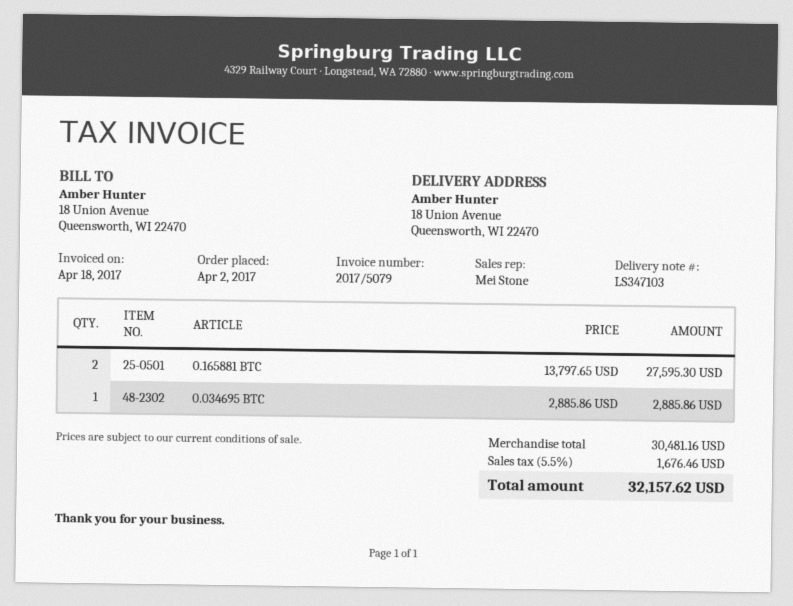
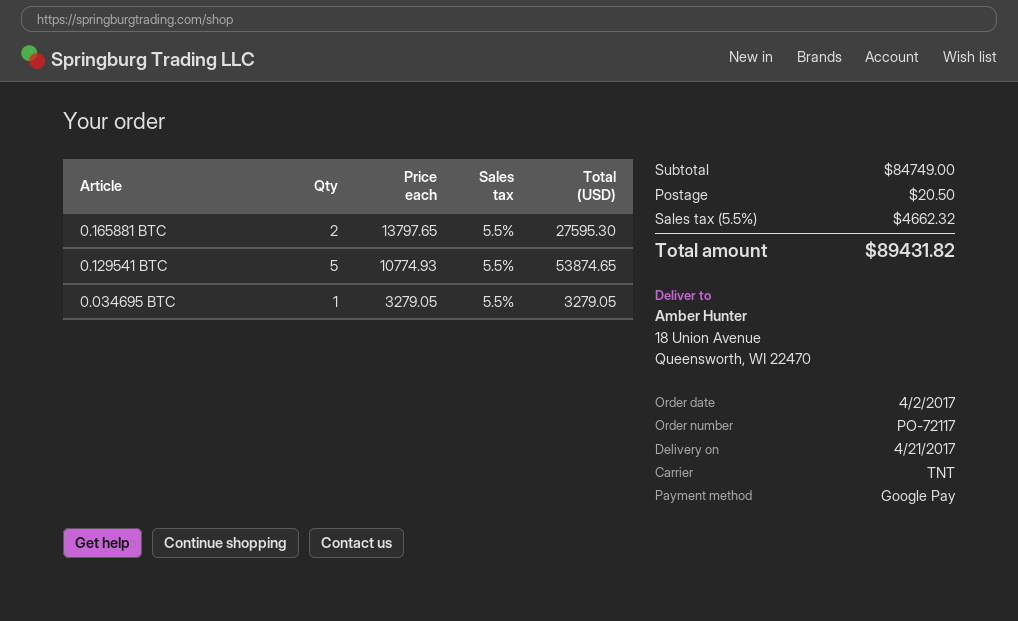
0.034695 BTC: 1 x 2885.86 = 2885.86 -> 1 x 3279.05 = 3279.05
0.129541 BTC: none -> 5 x 10774.93 = 53874.65
subtotal: 30481.16 -> 84749.00
shipping: none -> 20.50
tax: 5.5% = 1676.46 -> 5.5% = 4662.32
total: 32157.62 -> 89431.82

